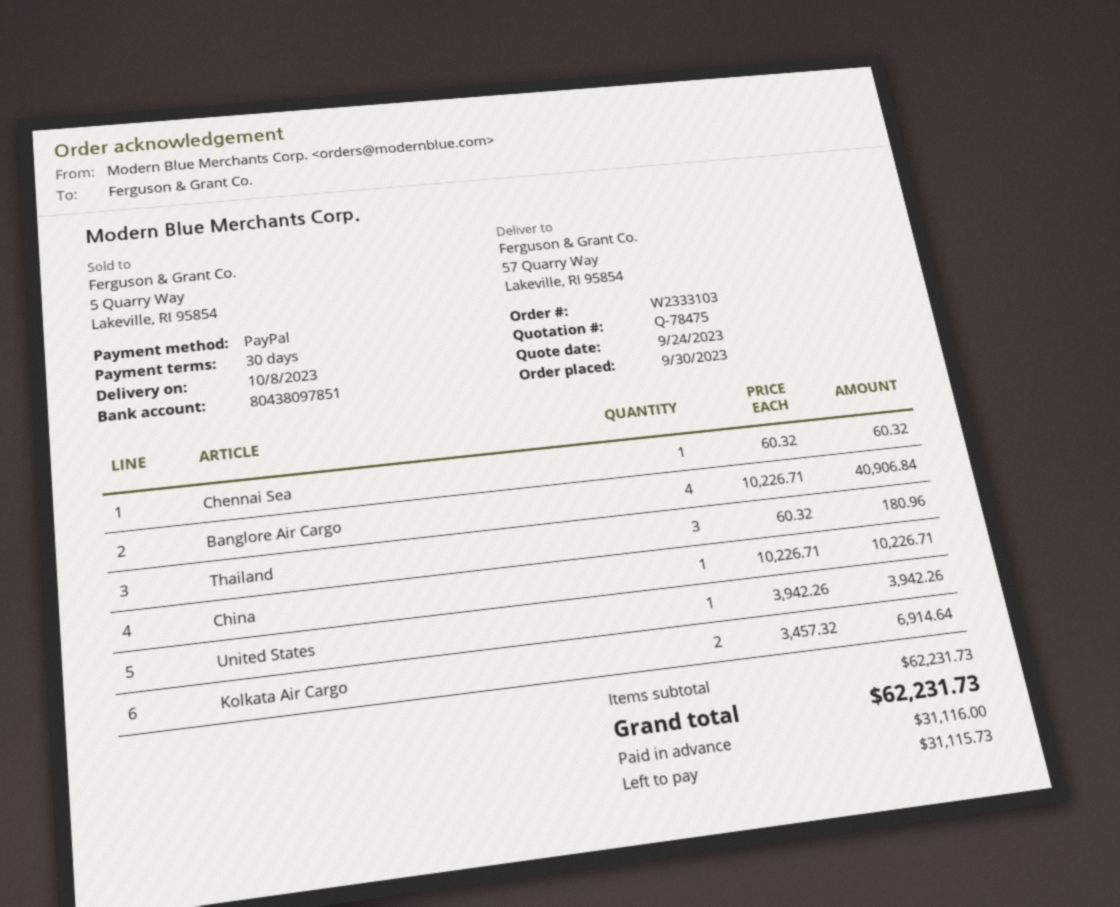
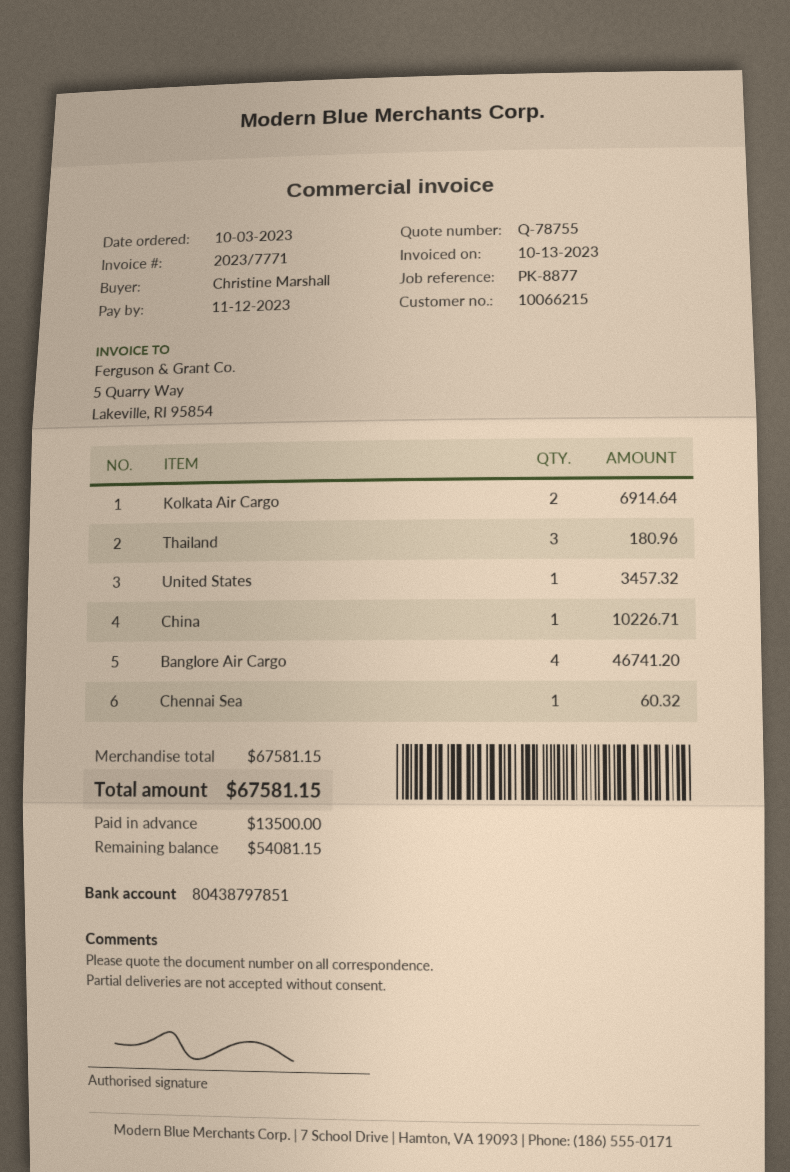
quote number: Q-78475 -> Q-78755
order date: 2023-09-30 -> 2023-10-03
bank account: 80438097851 -> 80438797851
Banglore Air Cargo: 4 for 40906.84 -> 4 for 46741.20
United States: 1 for 3942.26 -> 1 for 3457.32
subtotal: 62231.73 -> 67581.15
total: 62231.73 -> 67581.15
deposit: 31116.00 -> 13500.00
balance: 31115.73 -> 54081.15

